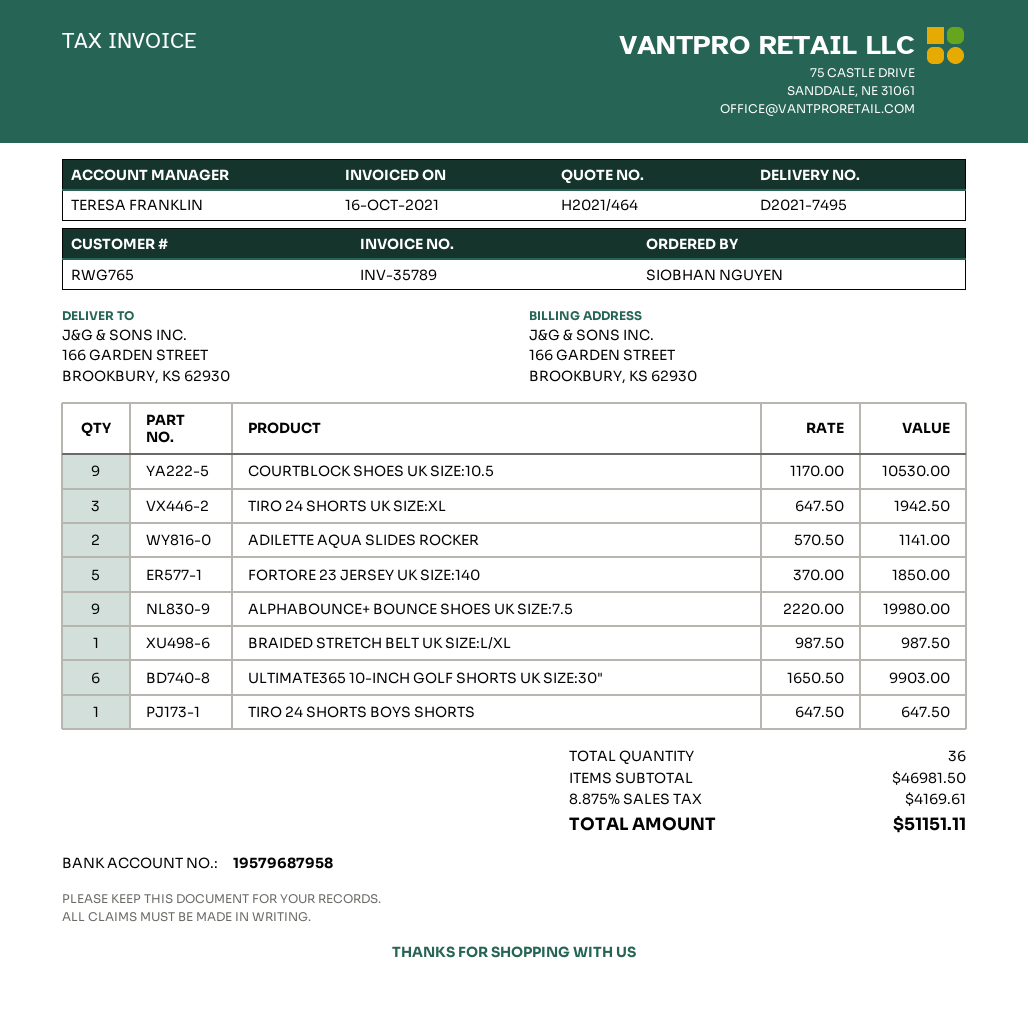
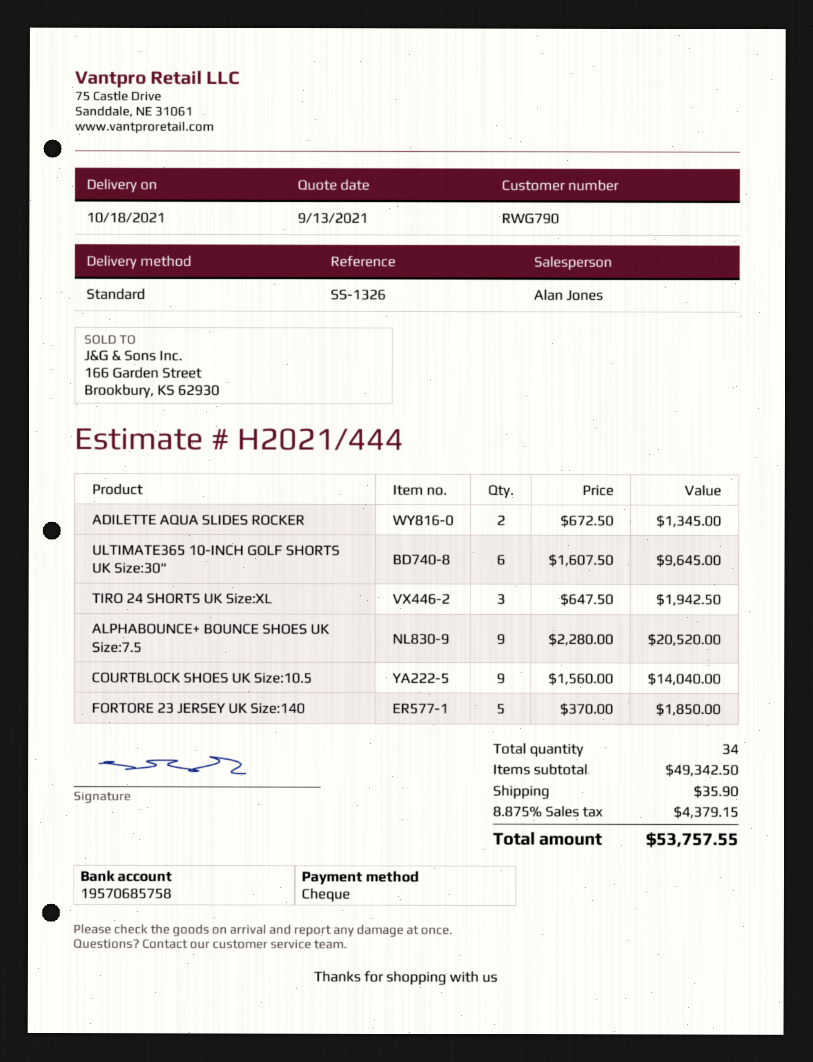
quote number: H2021/464 -> H2021/444
customer number: RWG765 -> RWG790
sales rep: TERESA FRANKLIN -> Alan Jones
bank account: 19579687958 -> 19570685758
COURTBLOCK SHOES UK SIZE:10.5: 9 x 1170.00 = 10530.00 -> 9 x 1560.00 = 14040.00
ADILETTE AQUA SLIDES ROCKER: 2 x 570.50 = 1141.00 -> 2 x 672.50 = 1345.00
ALPHABOUNCE+ BOUNCE SHOES UK SIZE:7.5: 9 x 2220.00 = 19980.00 -> 9 x 2280.00 = 20520.00
BRAIDED STRETCH BELT UK SIZE:L/XL: 1 x 987.50 = 987.50 -> none
ULTIMATE365 10-INCH GOLF SHORTS UK SIZE:30": 6 x 1650.50 = 9903.00 -> 6 x 1607.50 = 9645.00
TIRO 24 SHORTS BOYS SHORTS: 1 x 647.50 = 647.50 -> none
total quantity: 36 -> 34
subtotal: 46981.50 -> 49342.50
shipping: none -> 35.90
tax: 8.875% = 4169.61 -> 8.875% = 4379.15
total: 51151.11 -> 53757.55

